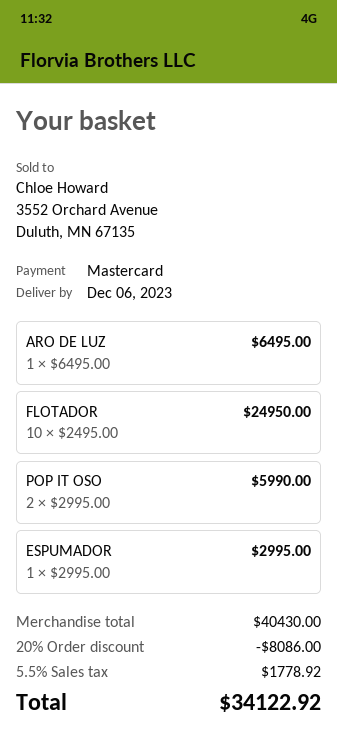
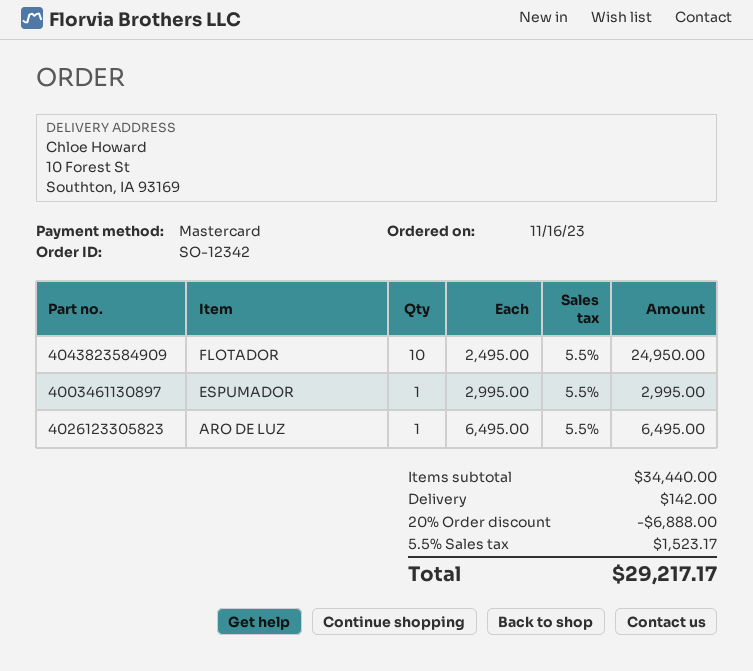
POP IT OSO: 2 x 2995.00 = 5990.00 -> none
subtotal: 40430.00 -> 34440.00
discount: 20% = 8086.00 -> 20% = 6888.00
shipping: none -> 142.00
tax: 5.5% = 1778.92 -> 5.5% = 1523.17
total: 34122.92 -> 29217.17

